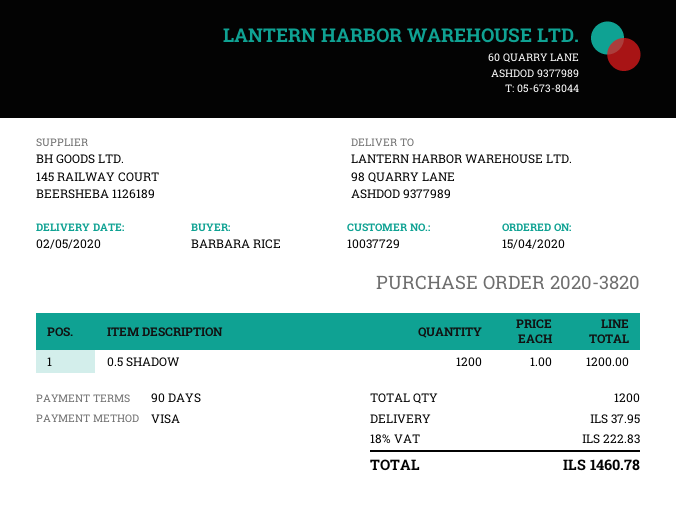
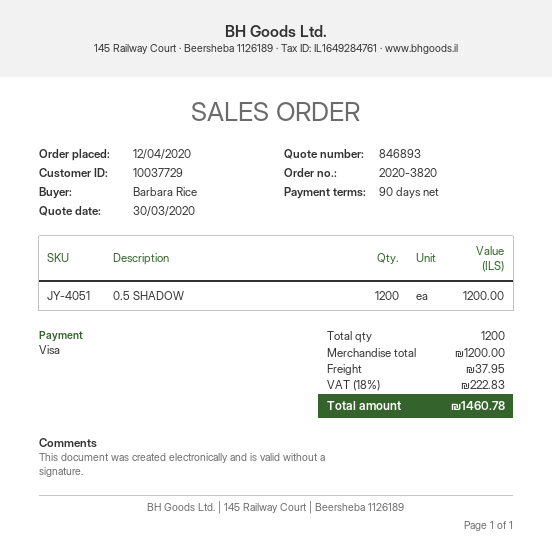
order date: 2020-04-15 -> 2020-04-12

